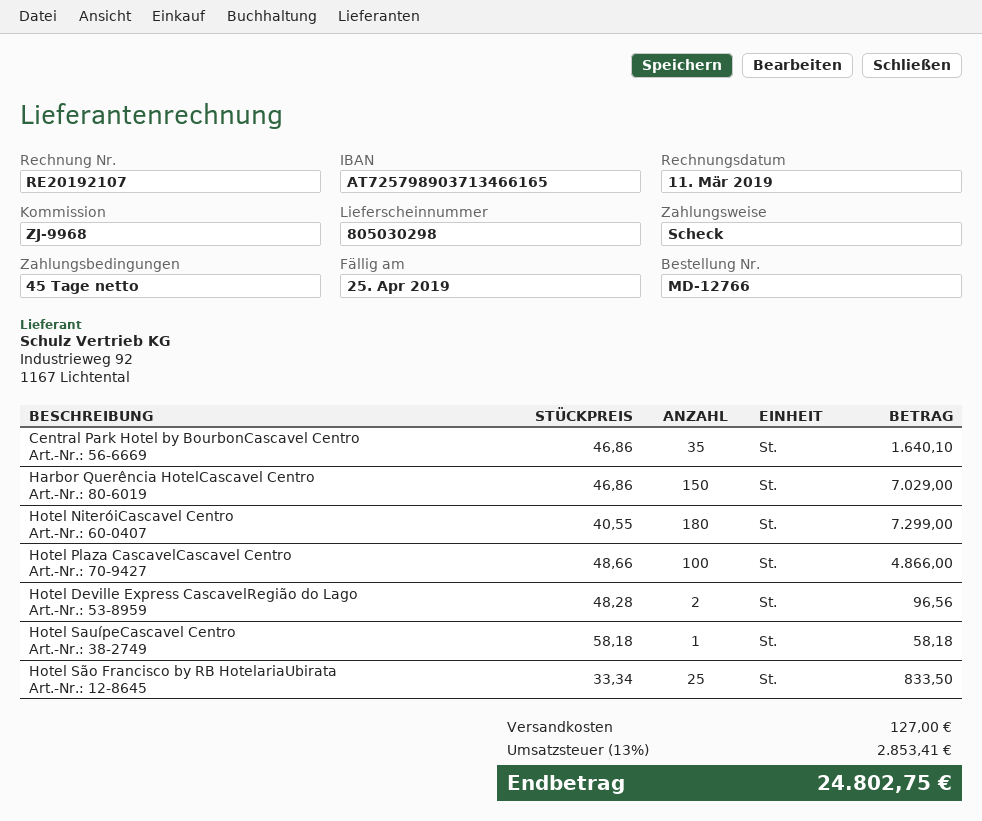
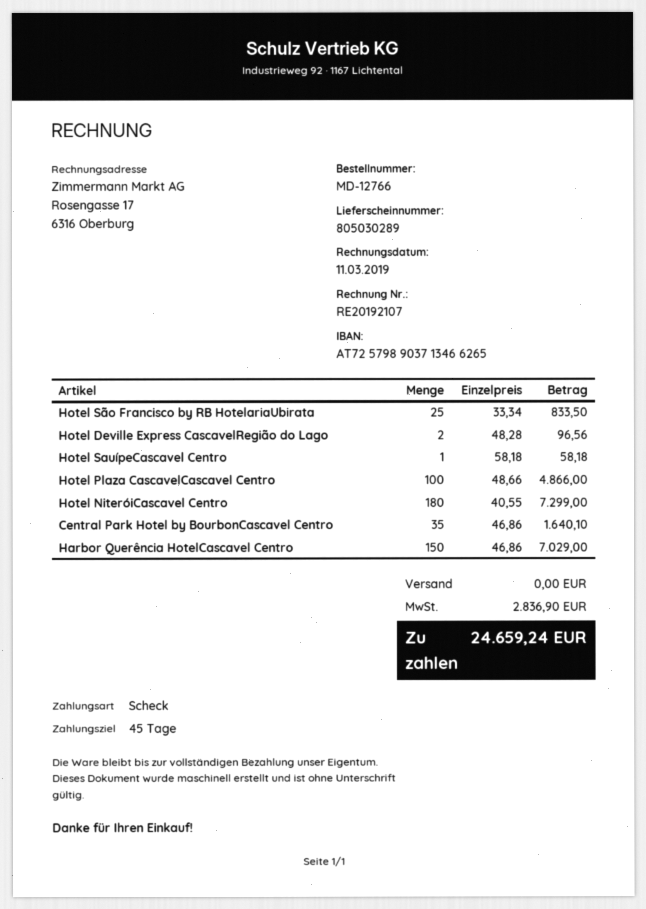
delivery note number: 805030298 -> 805030289
bank account: AT725798903713466165 -> AT725798903713466265
shipping: 127.00 -> 0.00
tax: 2853.41 -> 2836.90
total: 24802.75 -> 24659.24

